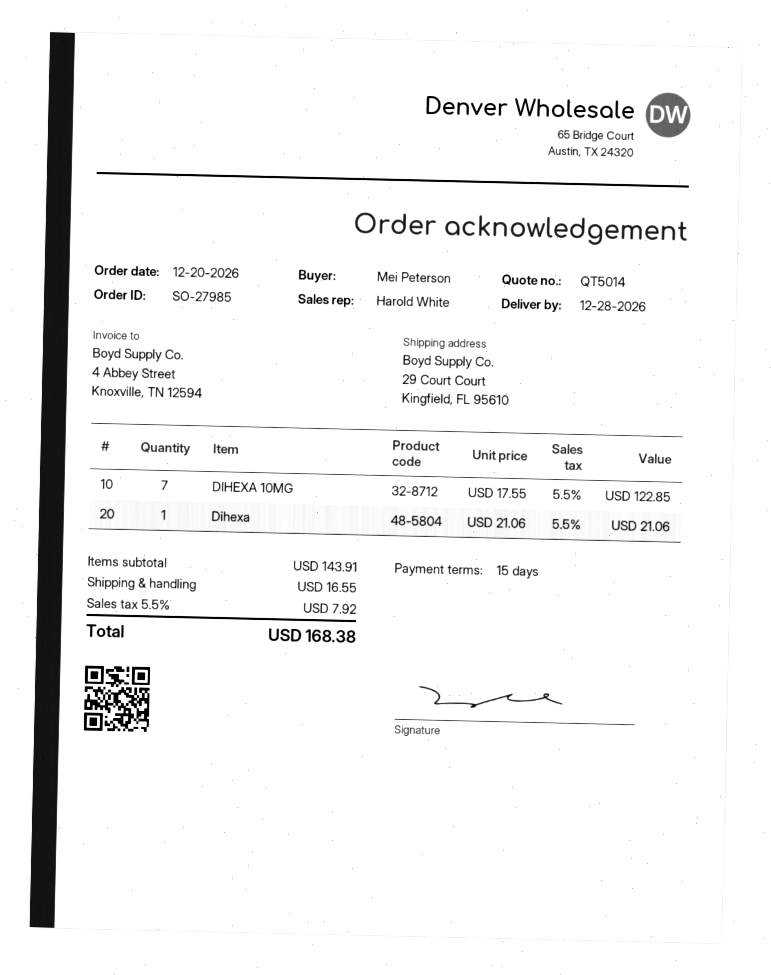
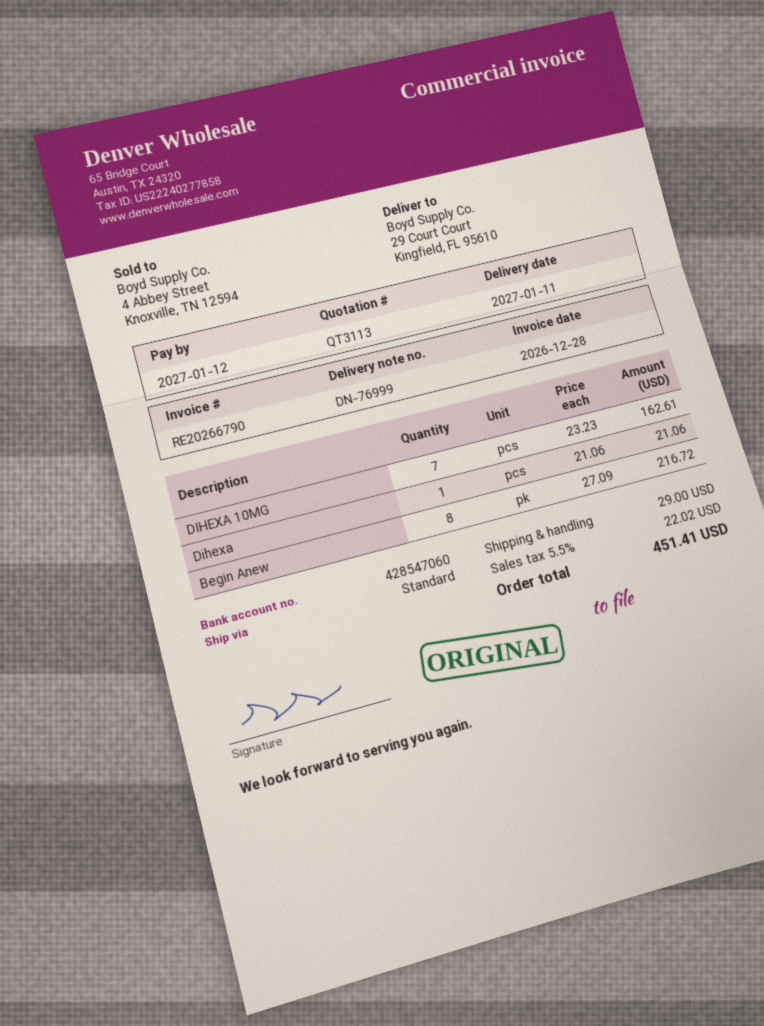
quote number: QT5014 -> QT3113
delivery date: 2026-12-28 -> 2027-01-11
DIHEXA 10MG: 7 x 17.55 = 122.85 -> 7 x 23.23 = 162.61
Begin Anew: none -> 8 x 27.09 = 216.72
shipping: 16.55 -> 29.00
tax: 5.5% = 7.92 -> 5.5% = 22.02
total: 168.38 -> 451.41

